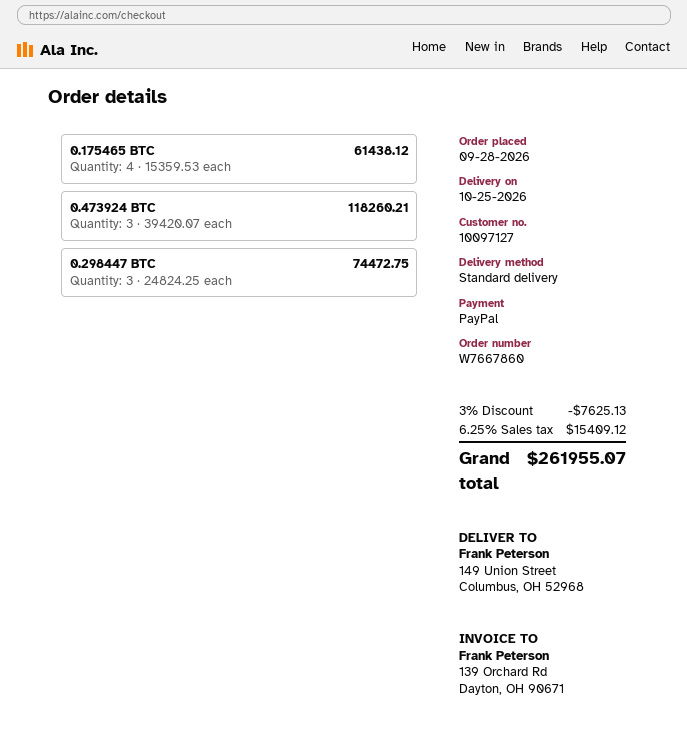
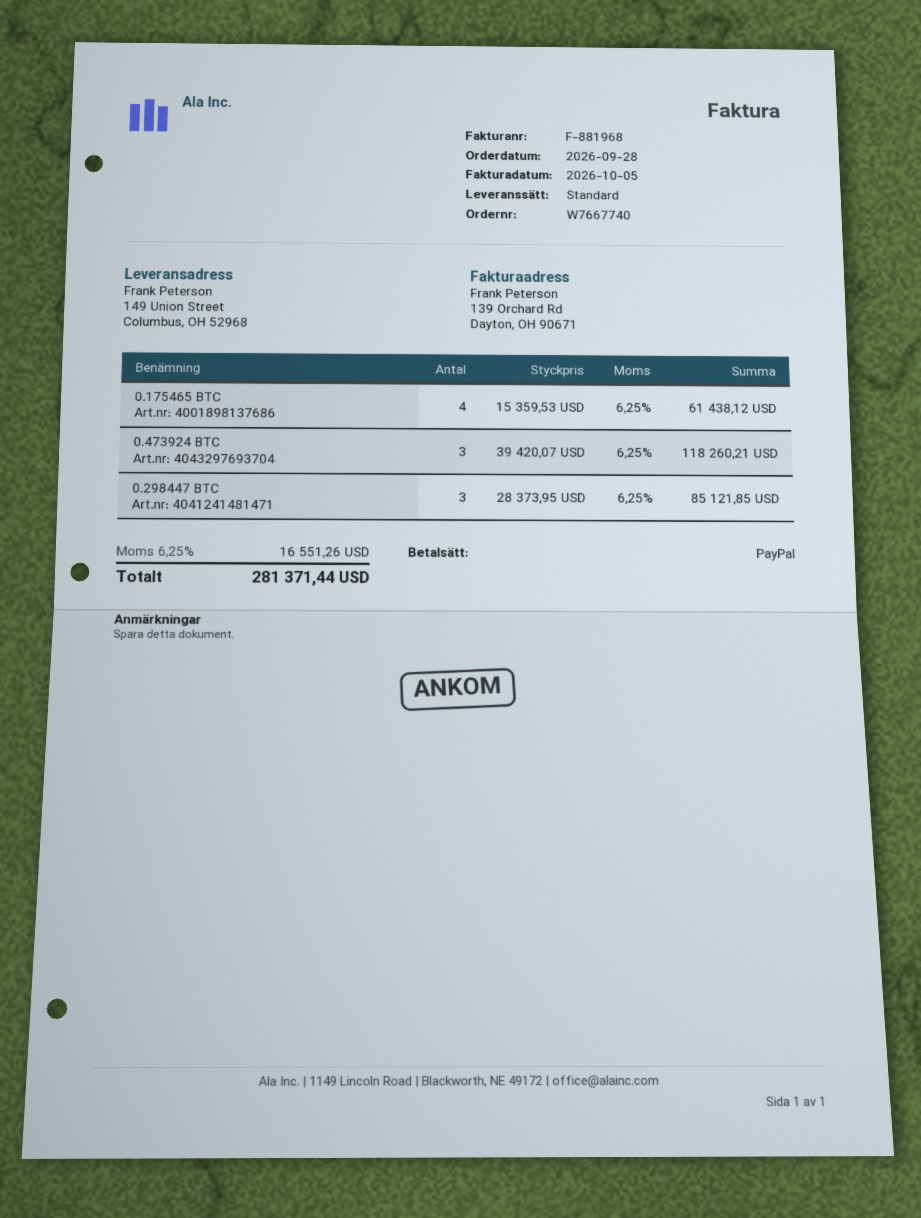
order number: W7667860 -> W7667740
0.298447 BTC: 3 x 24824.25 = 74472.75 -> 3 x 28373.95 = 85121.85
discount: 3% = 7625.13 -> none
tax: 6.25% = 15409.12 -> 6.25% = 16551.26
total: 261955.07 -> 281371.44

